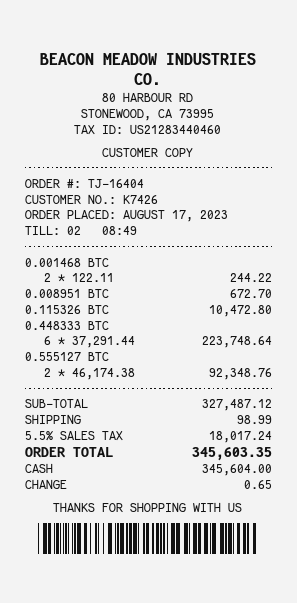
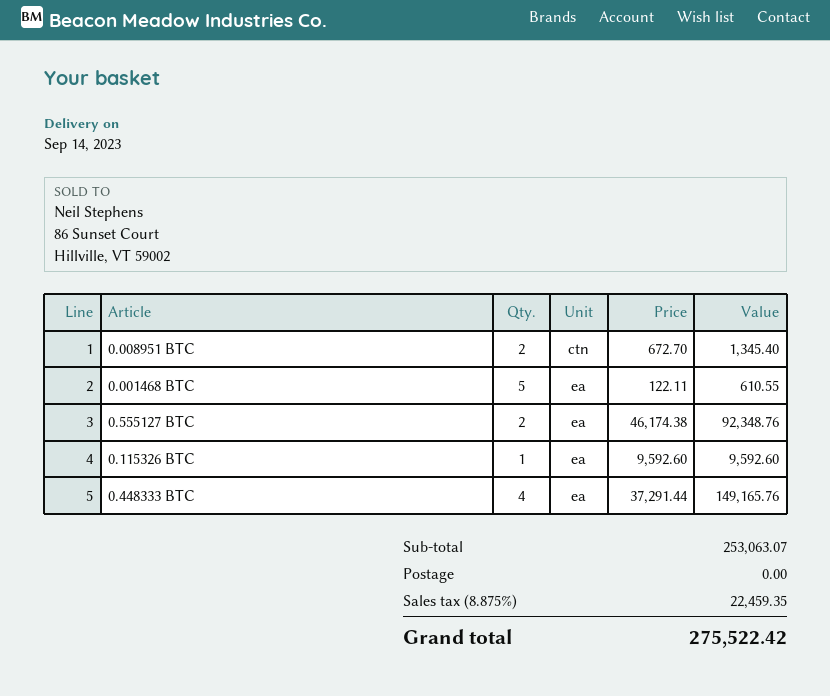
0.001468 BTC: 2 x 122.11 = 244.22 -> 5 x 122.11 = 610.55
0.008951 BTC: 1 x 672.70 = 672.70 -> 2 x 672.70 = 1345.40
0.115326 BTC: 1 x 10472.80 = 10472.80 -> 1 x 9592.60 = 9592.60
0.448333 BTC: 6 x 37291.44 = 223748.64 -> 4 x 37291.44 = 149165.76
subtotal: 327487.12 -> 253063.07
shipping: 98.99 -> 0.00
tax: 5.5% = 18017.24 -> 8.875% = 22459.35
total: 345603.35 -> 275522.42

